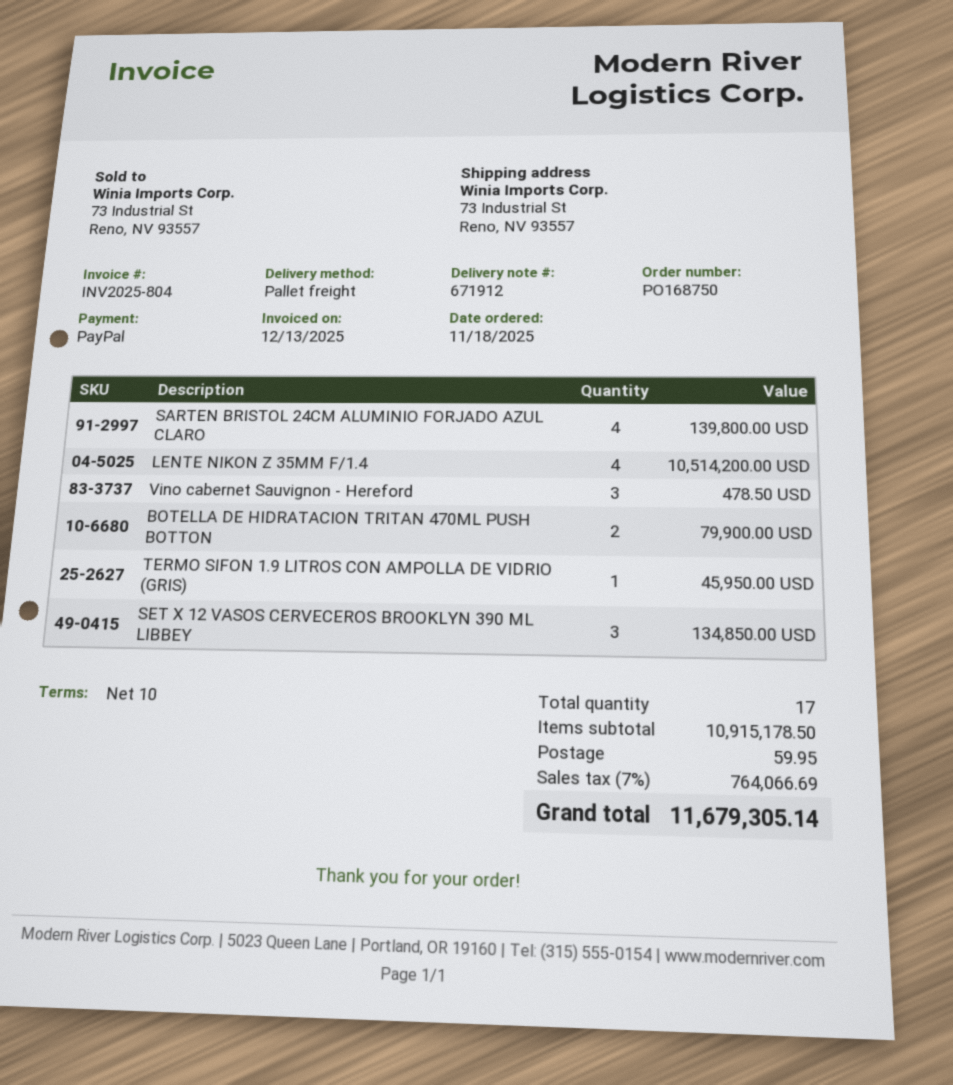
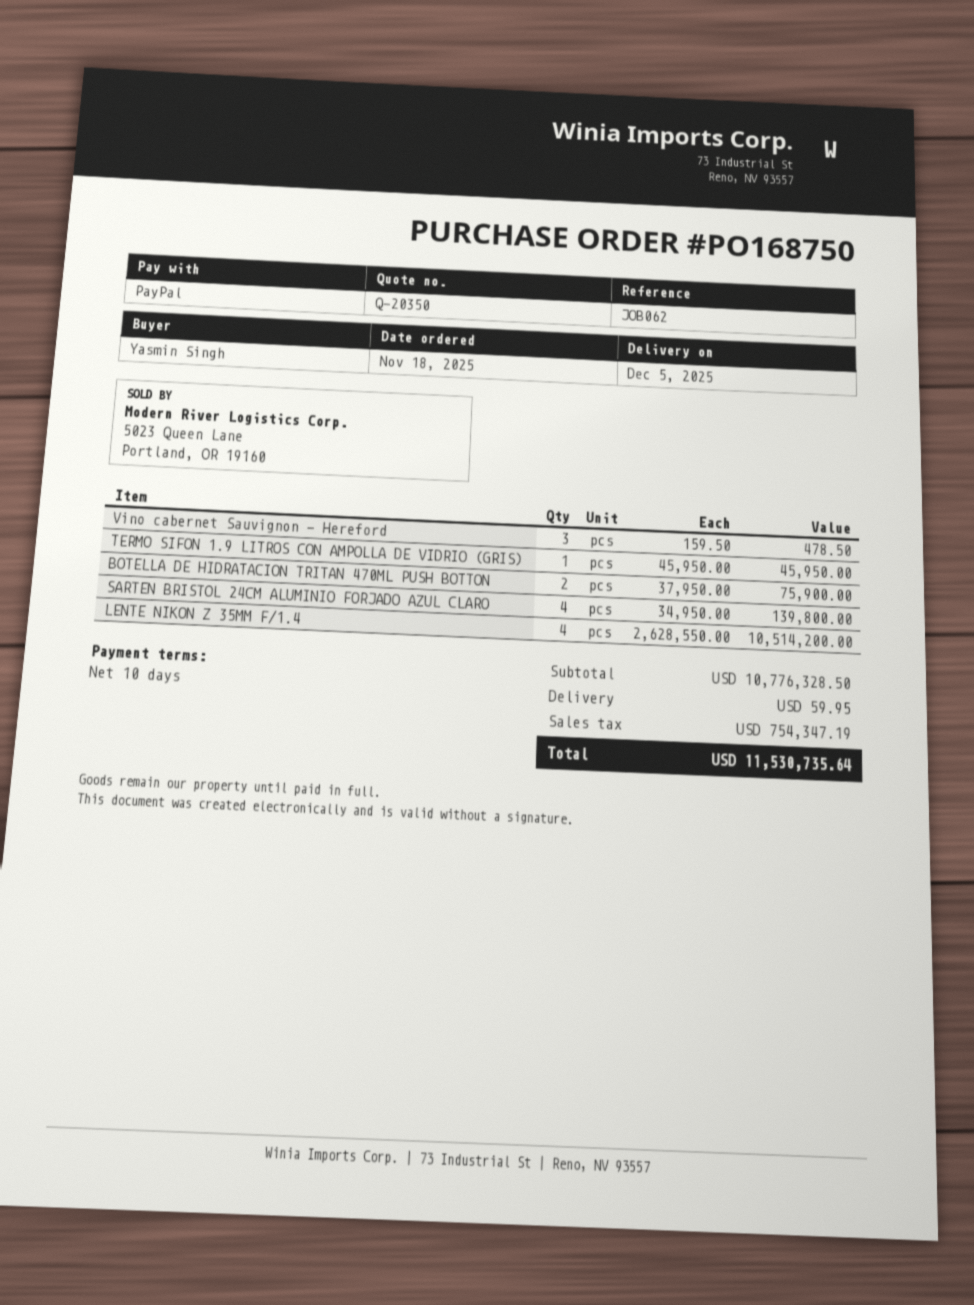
BOTELLA DE HIDRATACION TRITAN 470ML PUSH BOTTON: 2 for 79900.00 -> 2 for 75900.00
SET X 12 VASOS CERVECEROS BROOKLYN 390 ML LIBBEY: 3 for 134850.00 -> none
subtotal: 10915178.50 -> 10776328.50
tax: 764066.69 -> 754347.19
total: 11679305.14 -> 11530735.64

